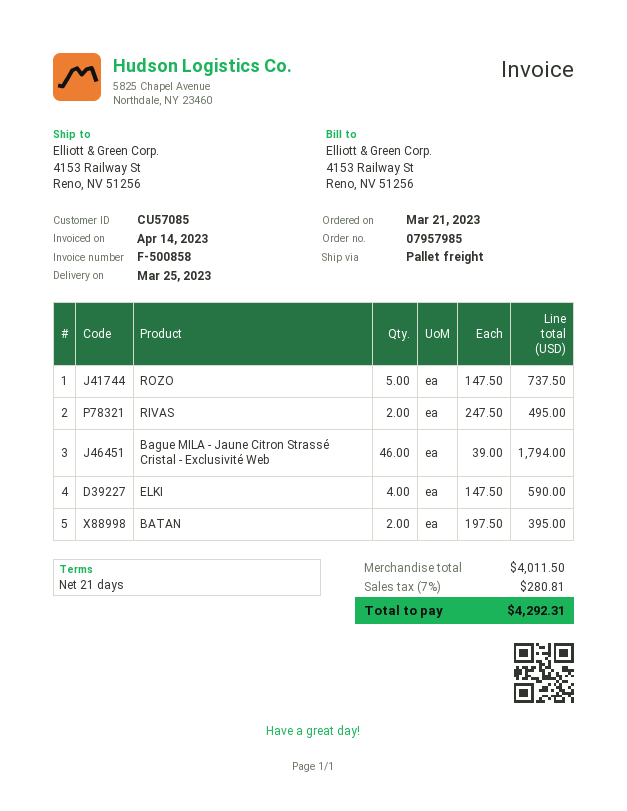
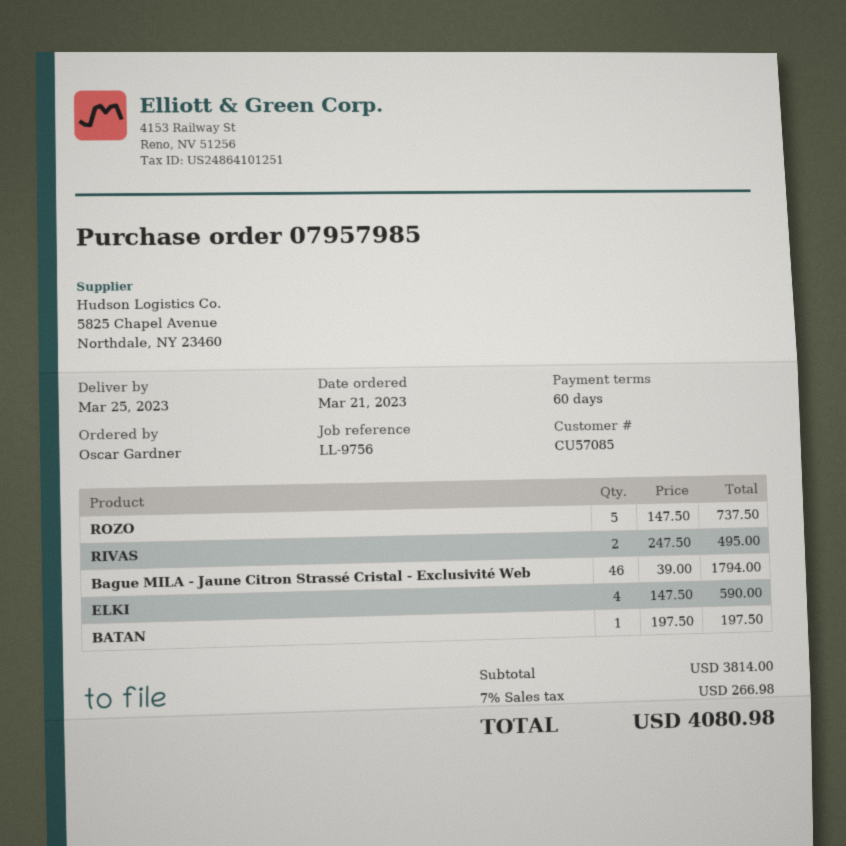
payment terms: 21 days -> 60 days
BATAN: 2 x 197.50 = 395.00 -> 1 x 197.50 = 197.50
subtotal: 4011.50 -> 3814.00
tax: 7% = 280.81 -> 7% = 266.98
total: 4292.31 -> 4080.98

